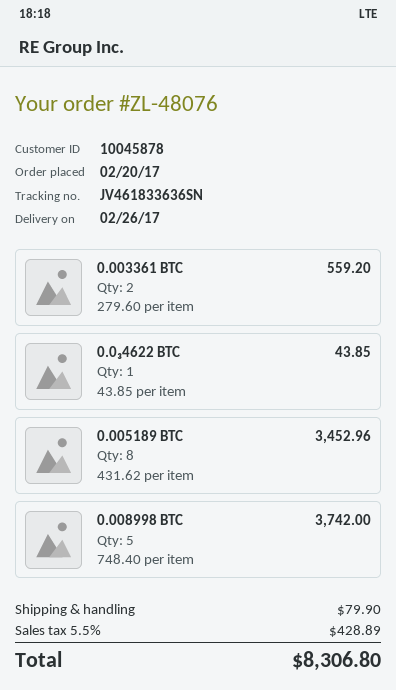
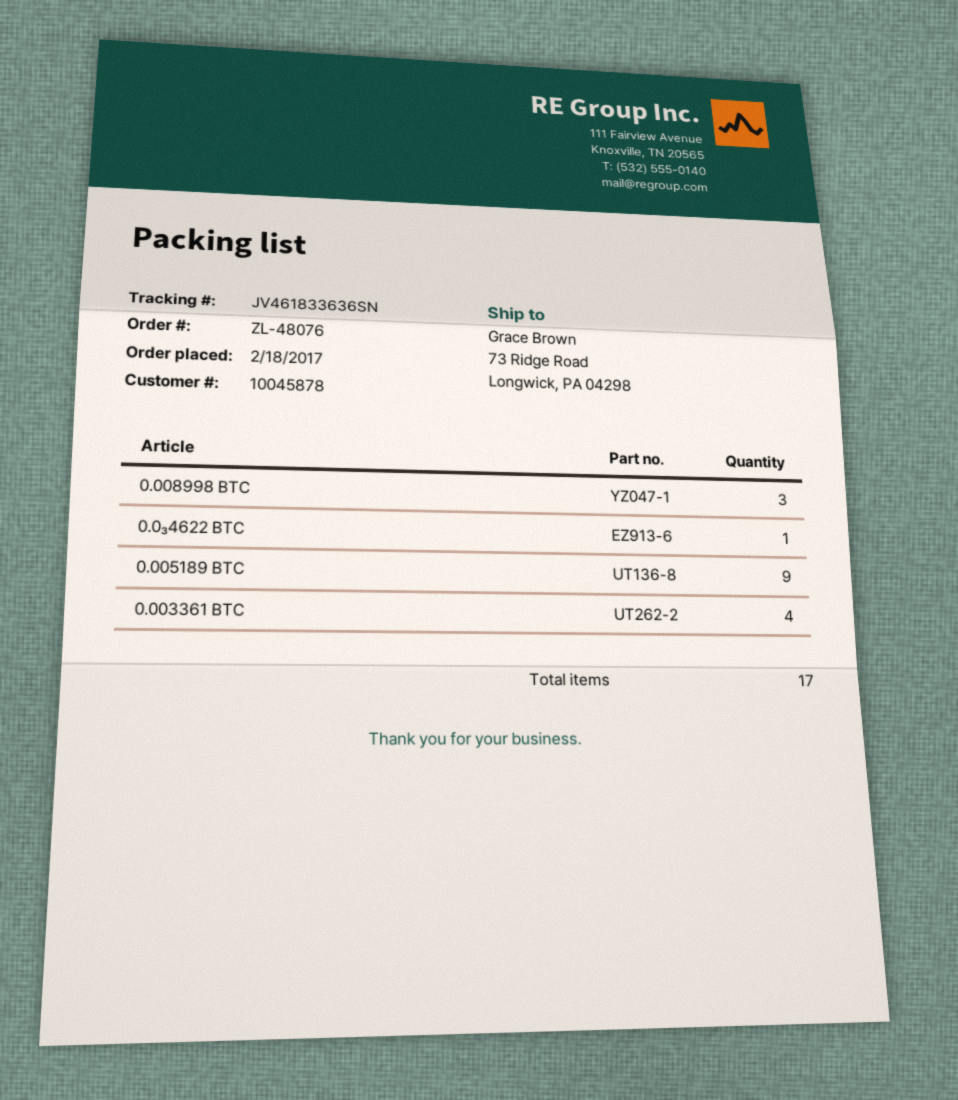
order date: 2017-02-20 -> 2017-02-18
0.003361 BTC: 2 -> 4
0.005189 BTC: 8 -> 9
0.008998 BTC: 5 -> 3

